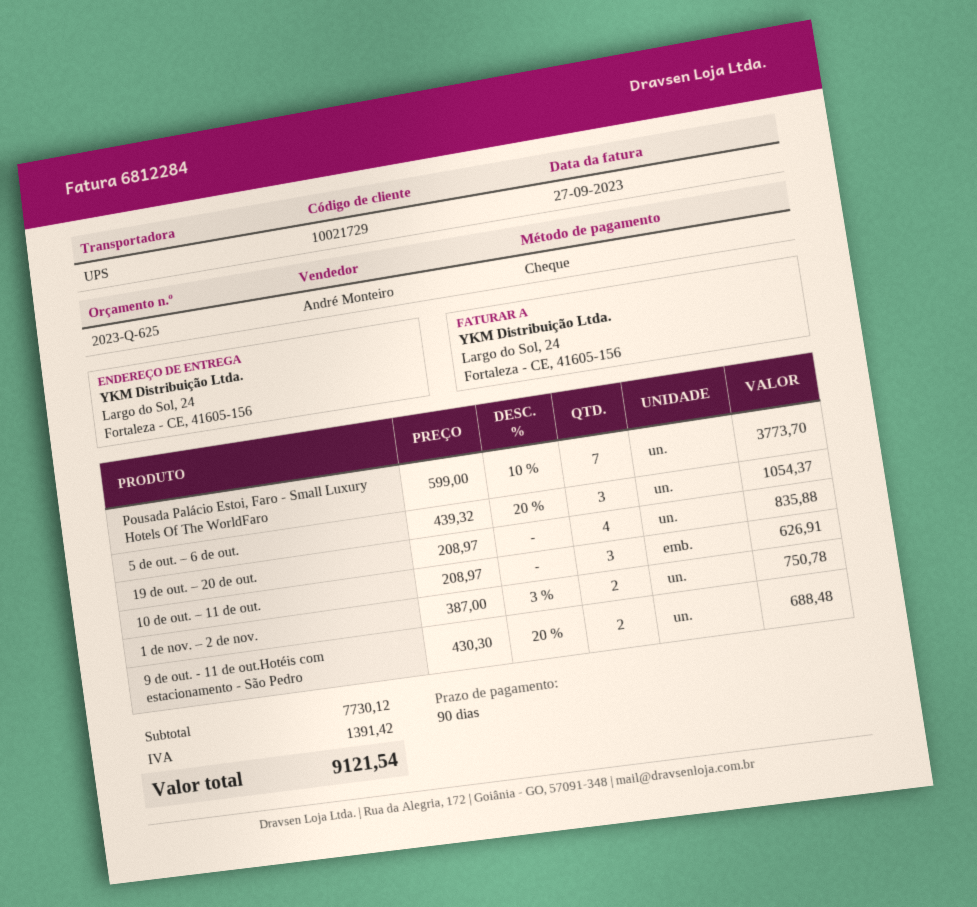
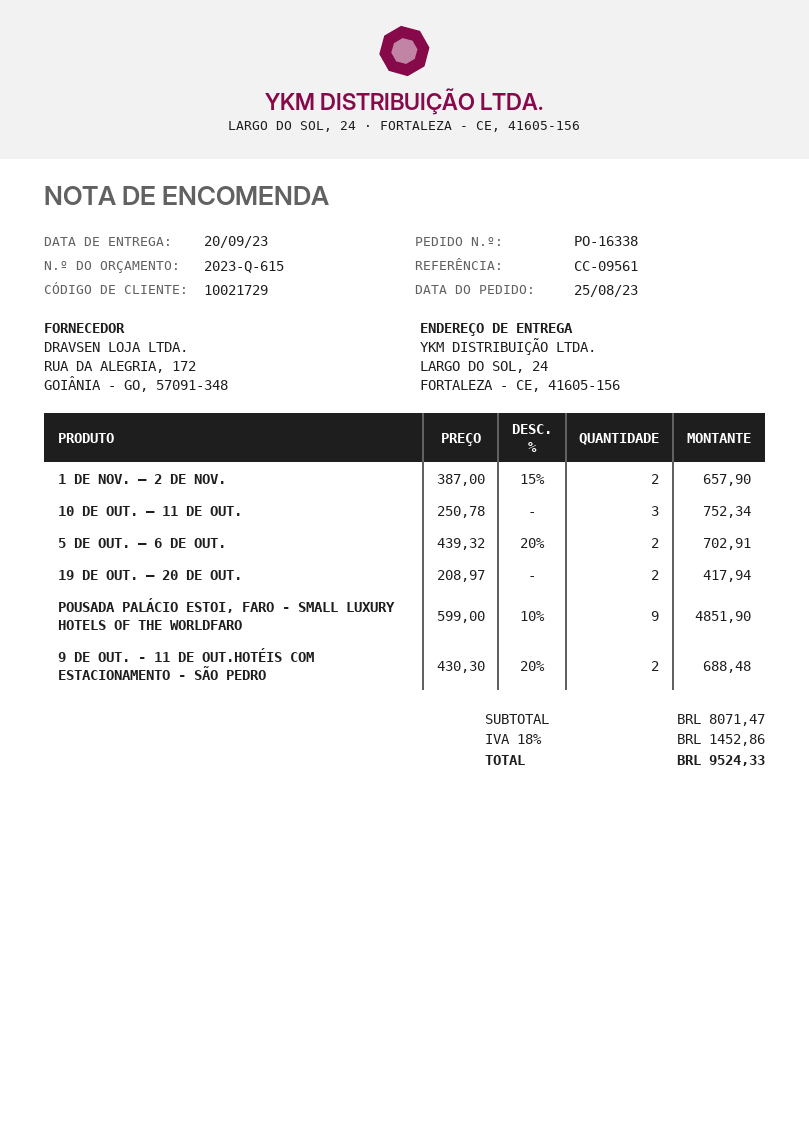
quote number: 2023-Q-625 -> 2023-Q-615
Pousada Palácio Estoi, Faro - Small Luxury Hotels Of The WorldFaro: 7 x 599.00 - 10% = 3773.70 -> 9 x 599.00 - 10% = 4851.90
5 de out. – 6 de out.: 3 x 439.32 - 20% = 1054.37 -> 2 x 439.32 - 20% = 702.91
19 de out. – 20 de out.: 4 x 208.97 = 835.88 -> 2 x 208.97 = 417.94
10 de out. – 11 de out.: 3 x 208.97 = 626.91 -> 3 x 250.78 = 752.34
1 de nov. – 2 de nov.: 2 x 387.00 - 3% = 750.78 -> 2 x 387.00 - 15% = 657.90
subtotal: 7730.12 -> 8071.47
tax: 1391.42 -> 1452.86
total: 9121.54 -> 9524.33

